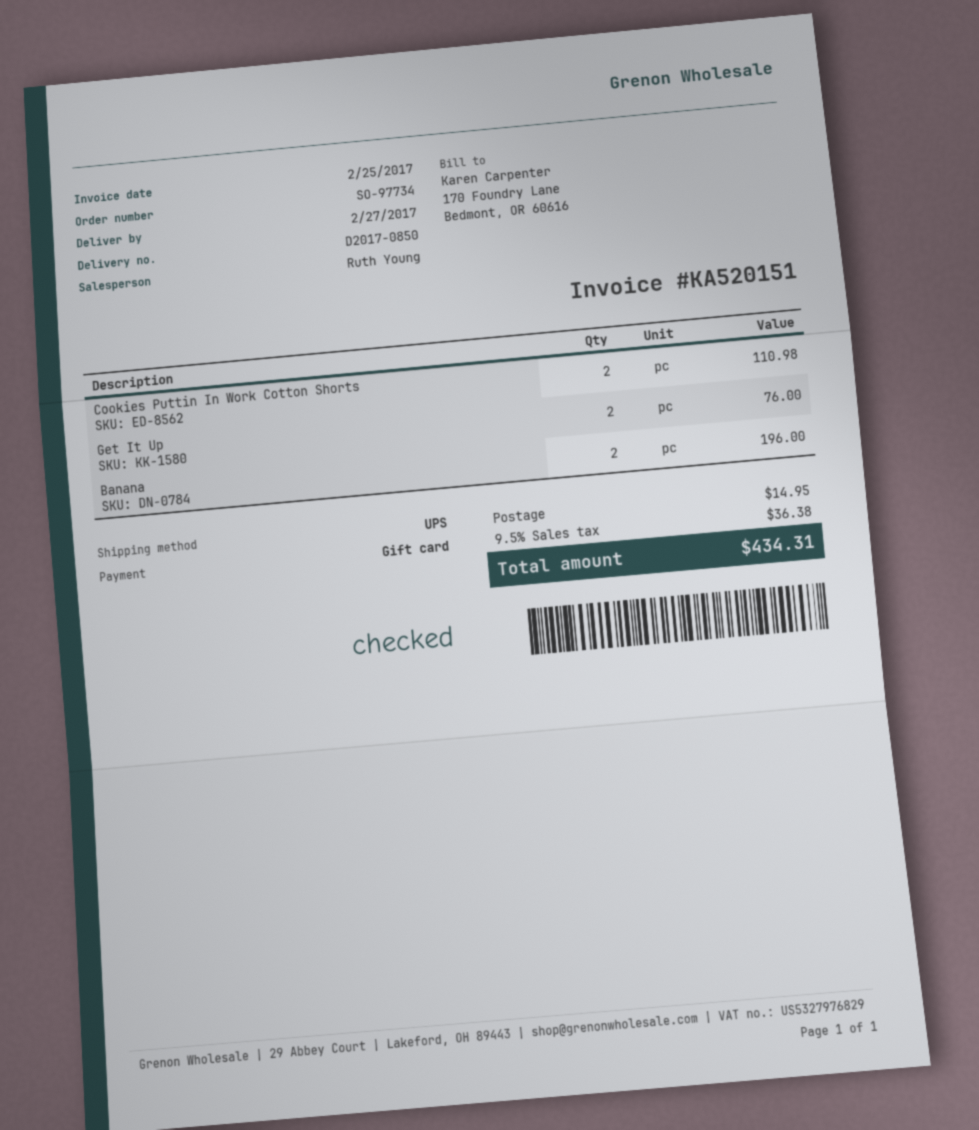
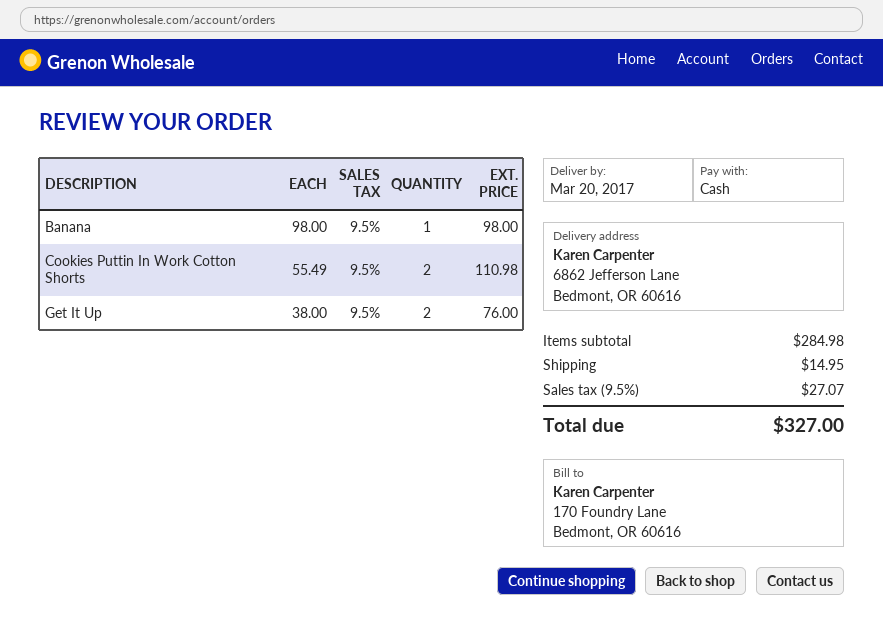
delivery date: 2017-02-27 -> 2017-03-20
payment method: gift card -> cash
Banana: 2 for 196.00 -> 1 for 98.00
tax: 9.5% = 36.38 -> 9.5% = 27.07
total: 434.31 -> 327.00

